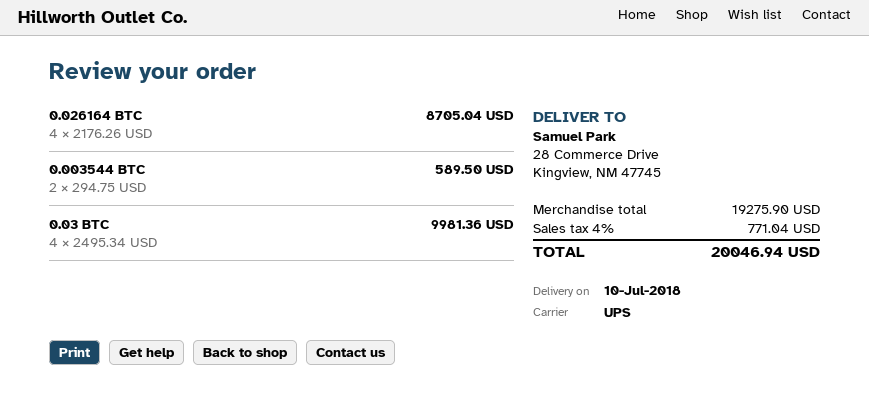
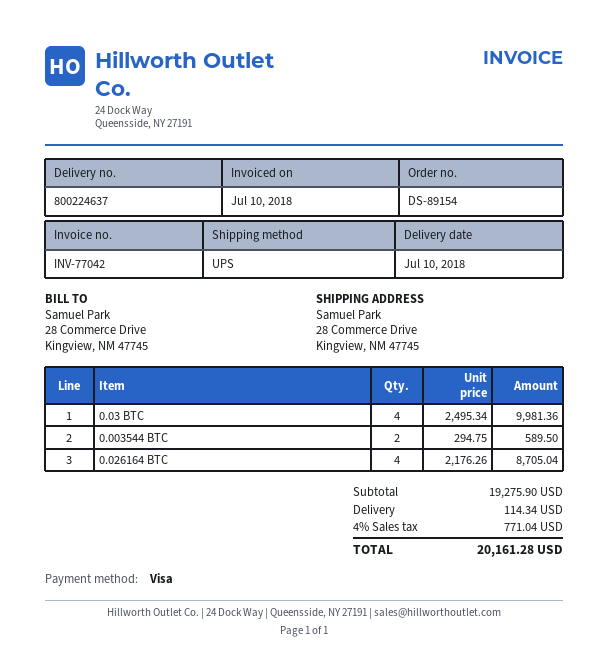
shipping: none -> 114.34
total: 20046.94 -> 20161.28

